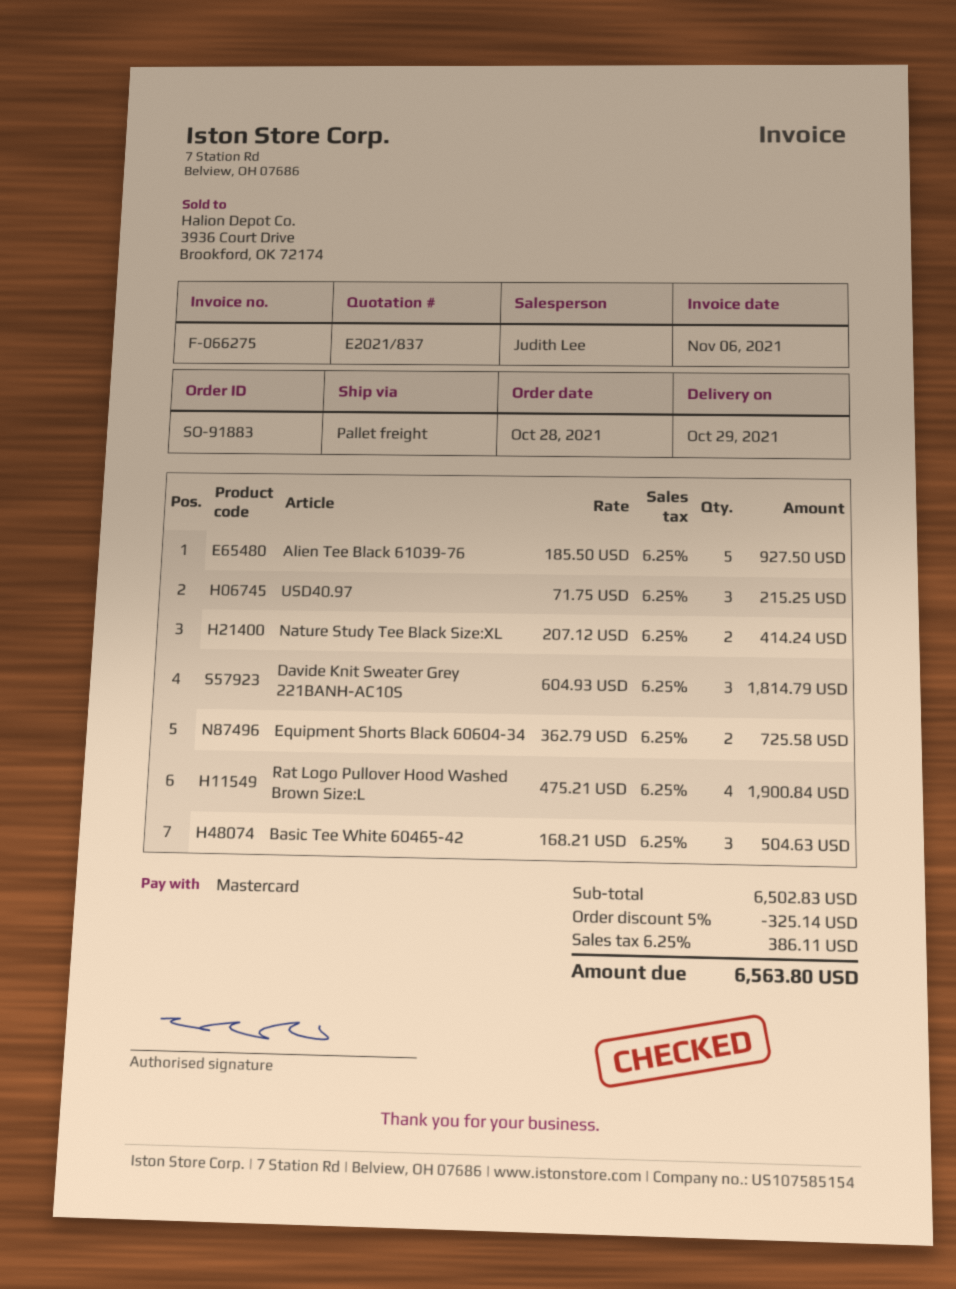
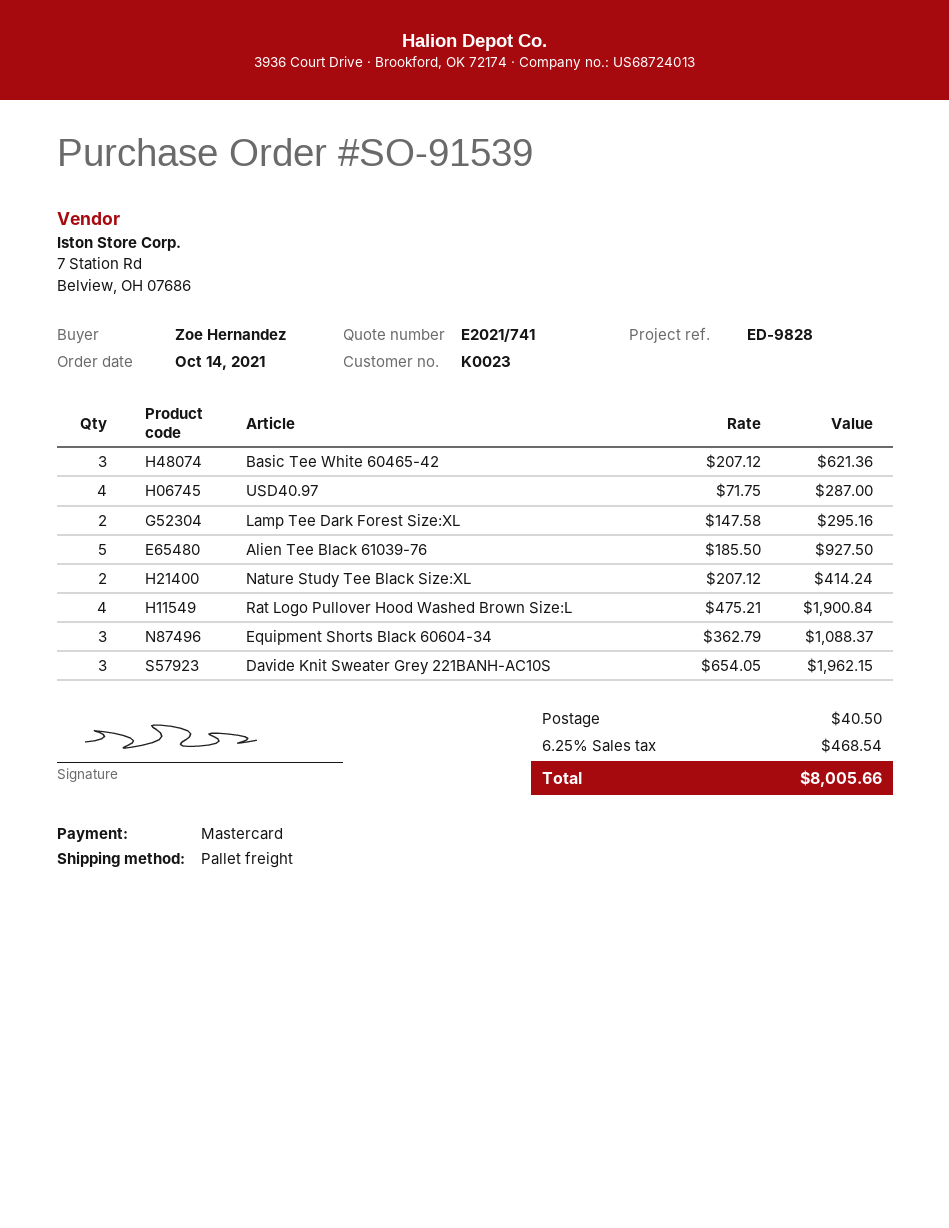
quote number: E2021/837 -> E2021/741
order number: SO-91883 -> SO-91539
order date: 2021-10-28 -> 2021-10-14
USD40.97: 3 x 71.75 = 215.25 -> 4 x 71.75 = 287.00
Davide Knit Sweater Grey 221BANH-AC10S: 3 x 604.93 = 1814.79 -> 3 x 654.05 = 1962.15
Equipment Shorts Black 60604-34: 2 x 362.79 = 725.58 -> 3 x 362.79 = 1088.37
Basic Tee White 60465-42: 3 x 168.21 = 504.63 -> 3 x 207.12 = 621.36
Lamp Tee Dark Forest Size:XL: none -> 2 x 147.58 = 295.16
discount: 5% = 325.14 -> none
shipping: none -> 40.50
tax: 6.25% = 386.11 -> 6.25% = 468.54
total: 6563.80 -> 8005.66

